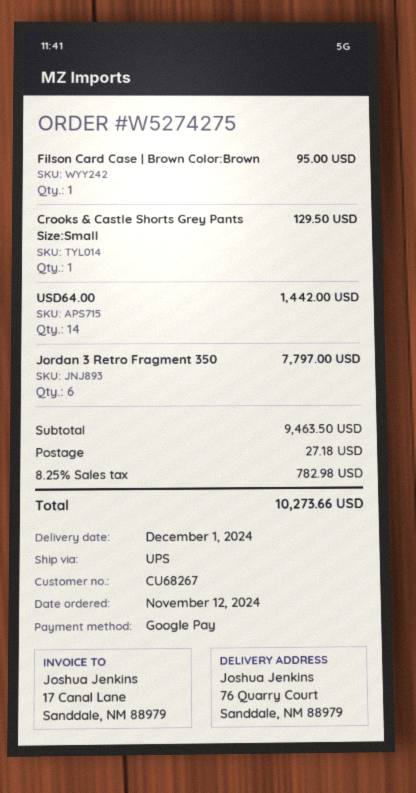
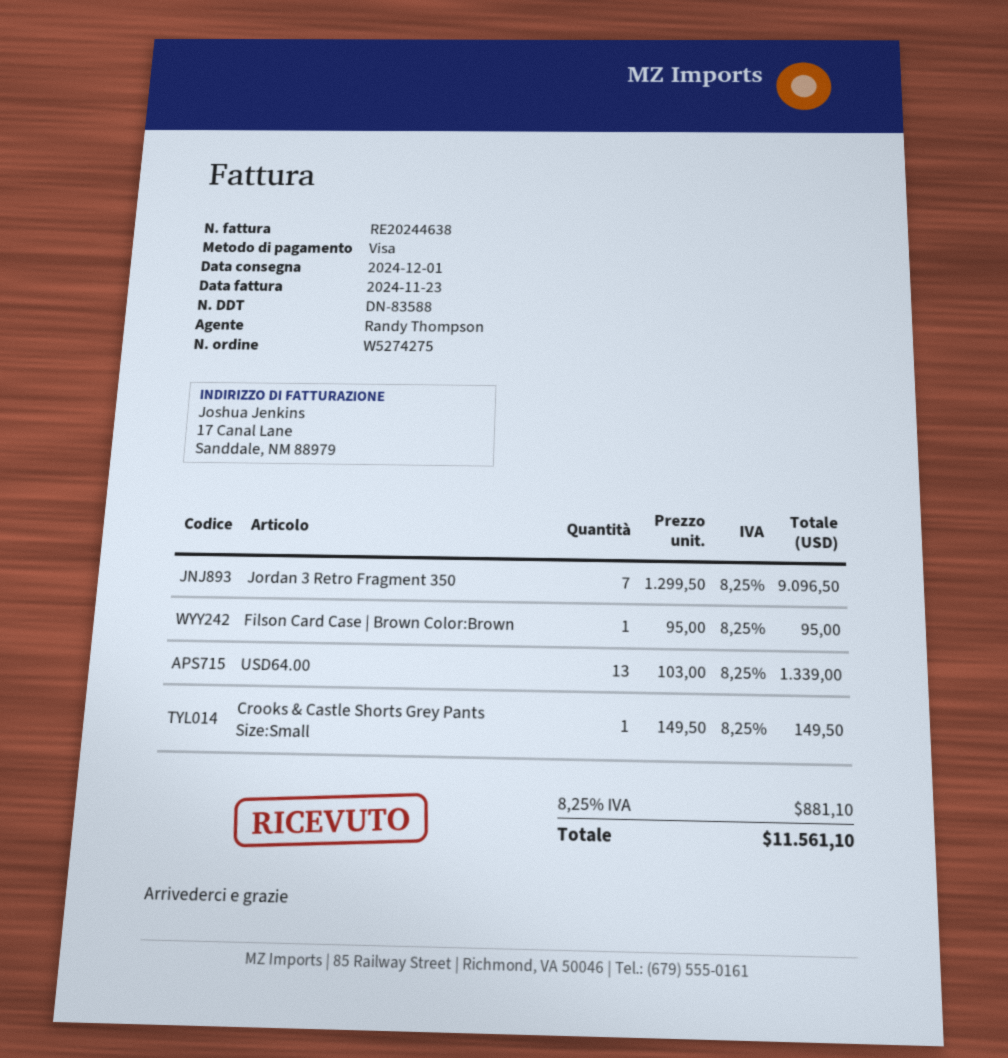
payment method: Google Pay -> Visa
Crooks & Castle Shorts Grey Pants Size:Small: 1 for 129.50 -> 1 for 149.50
USD64.00: 14 for 1442.00 -> 13 for 1339.00
Jordan 3 Retro Fragment 350: 6 for 7797.00 -> 7 for 9096.50
shipping: 27.18 -> none
tax: 8.25% = 782.98 -> 8.25% = 881.10
total: 10273.66 -> 11561.10

